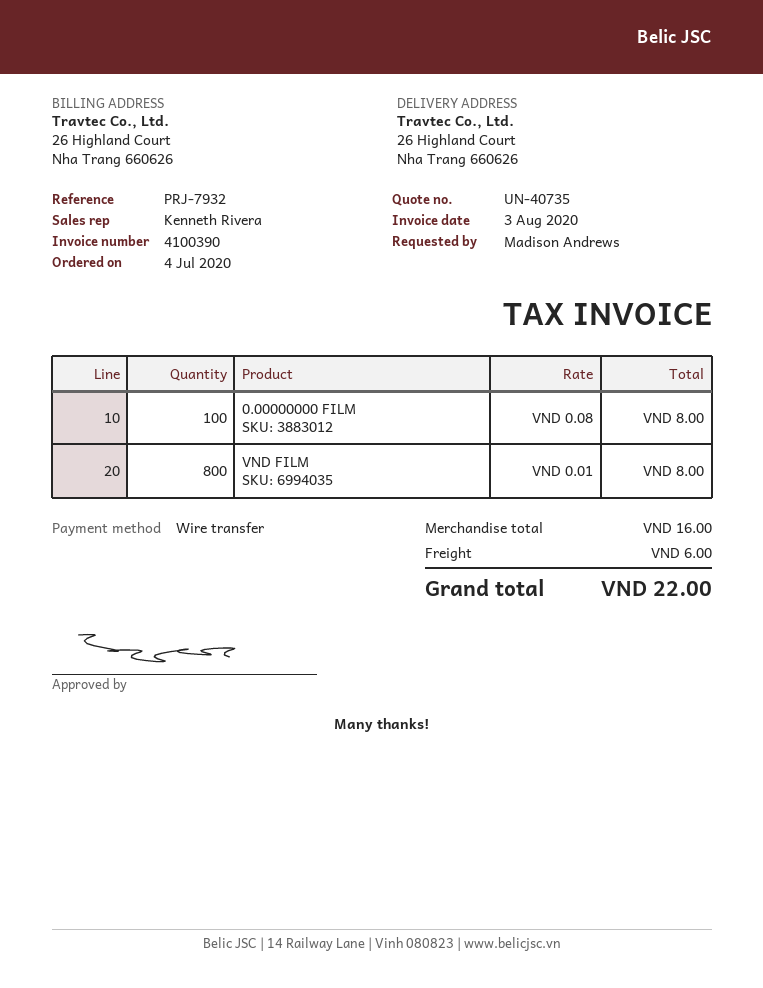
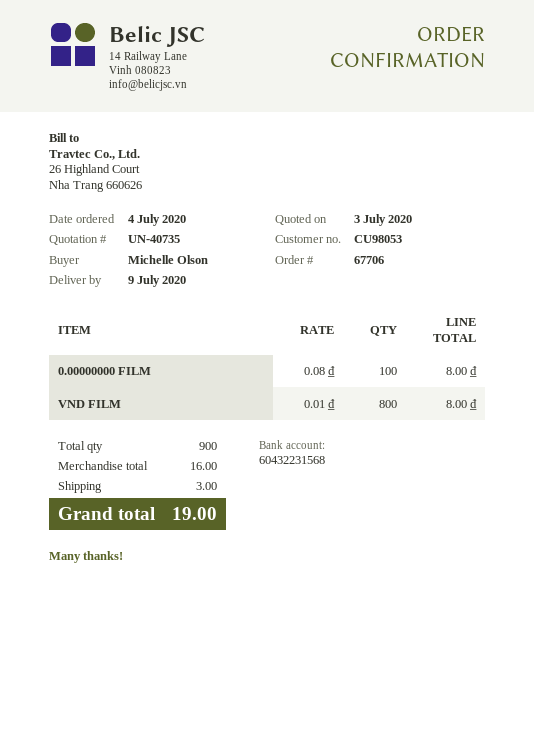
ordered by: Madison Andrews -> Michelle Olson
shipping: 6.00 -> 3.00
total: 22.00 -> 19.00

